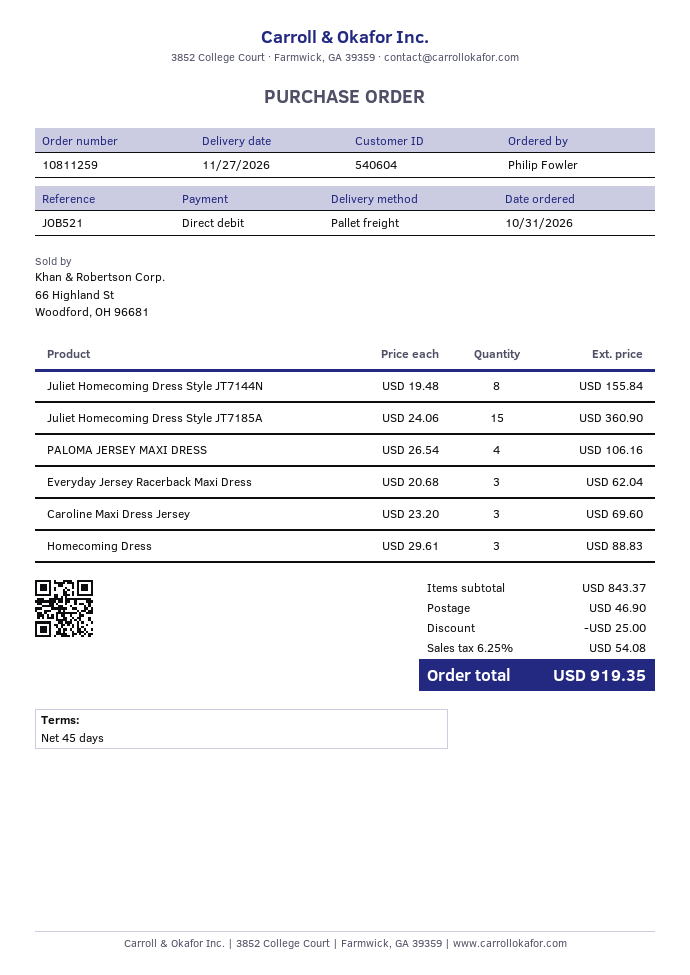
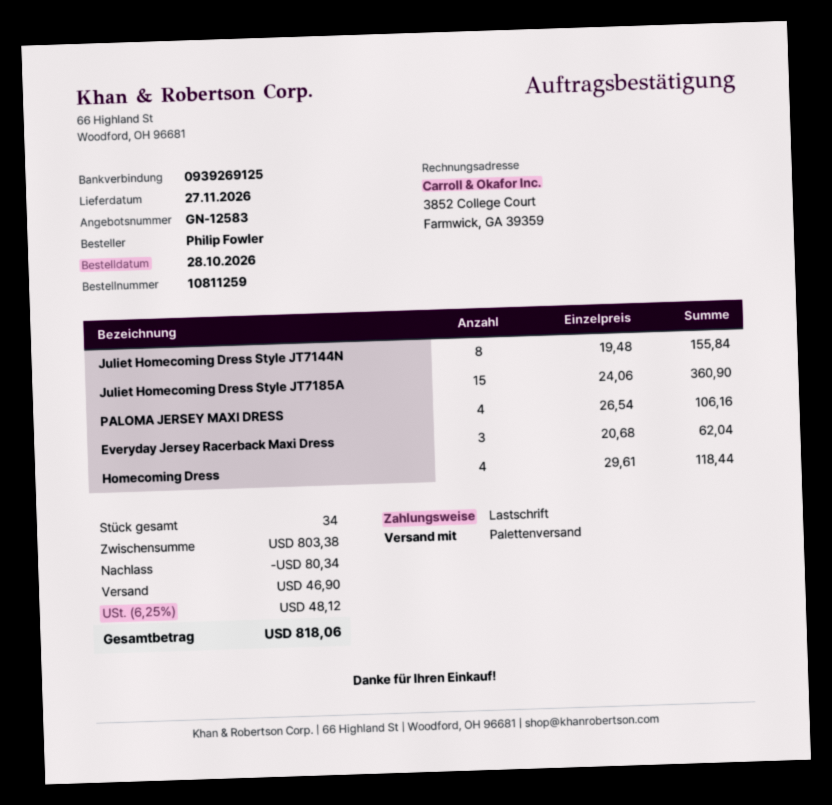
order date: 2026-10-31 -> 2026-10-28
Caroline Maxi Dress Jersey: 3 x 23.20 = 69.60 -> none
Homecoming Dress: 3 x 29.61 = 88.83 -> 4 x 29.61 = 118.44
subtotal: 843.37 -> 803.38
discount: 25.00 -> 80.34
tax: 6.25% = 54.08 -> 6.25% = 48.12
total: 919.35 -> 818.06

